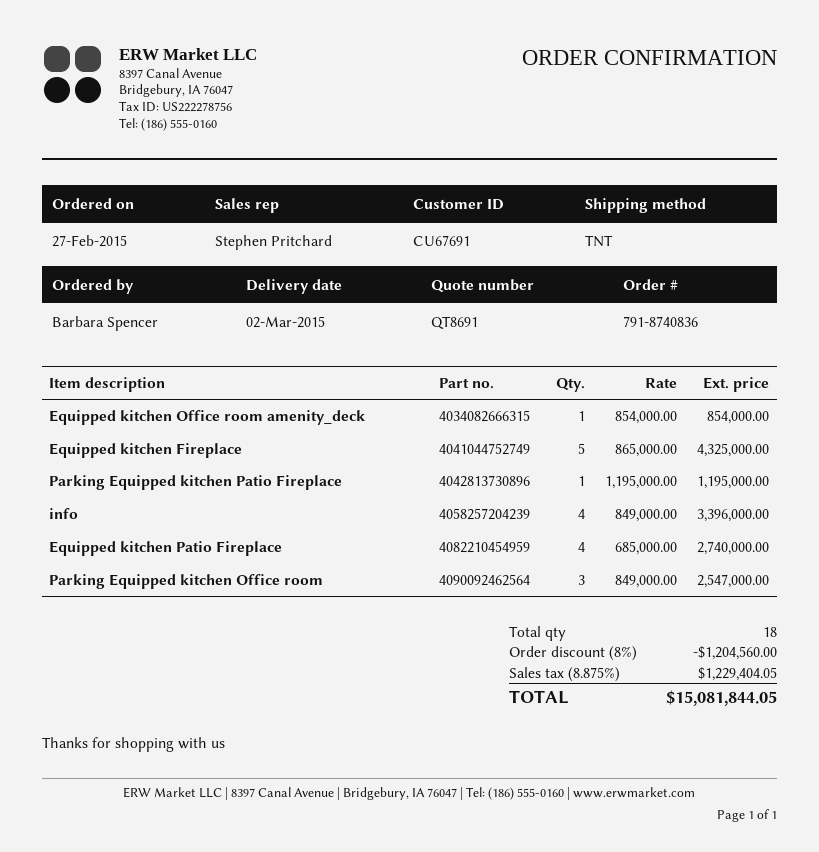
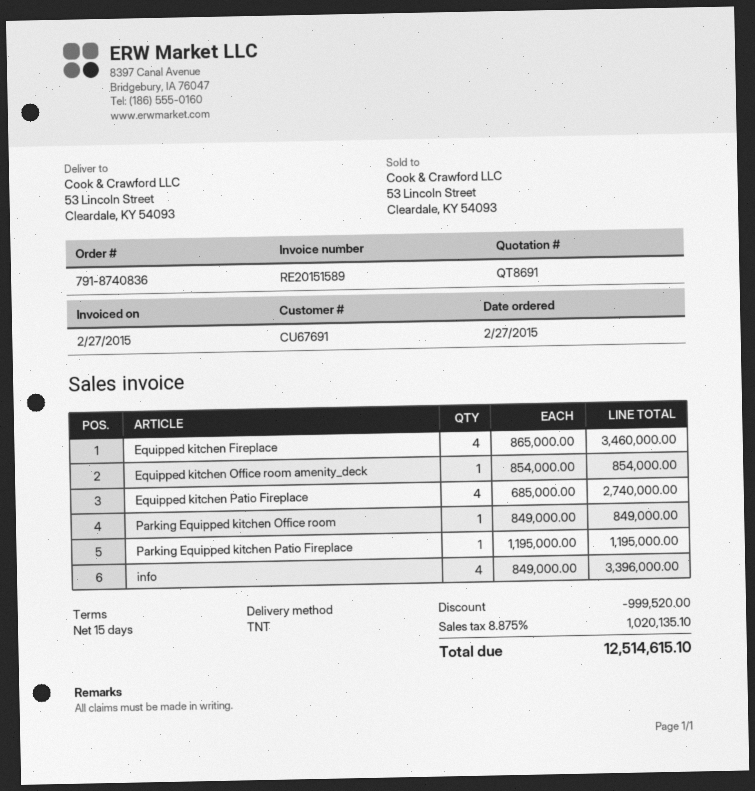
Equipped kitchen Fireplace: 5 x 865000.00 = 4325000.00 -> 4 x 865000.00 = 3460000.00
Parking Equipped kitchen Office room: 3 x 849000.00 = 2547000.00 -> 1 x 849000.00 = 849000.00
discount: 1204560.00 -> 999520.00
tax: 8.875% = 1229404.05 -> 8.875% = 1020135.10
total: 15081844.05 -> 12514615.10

